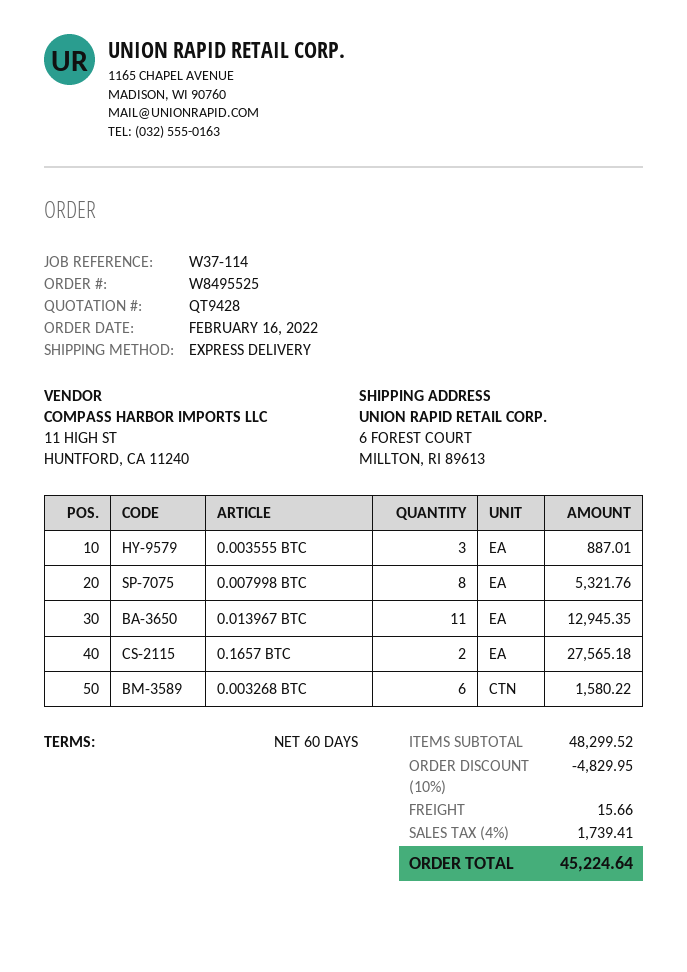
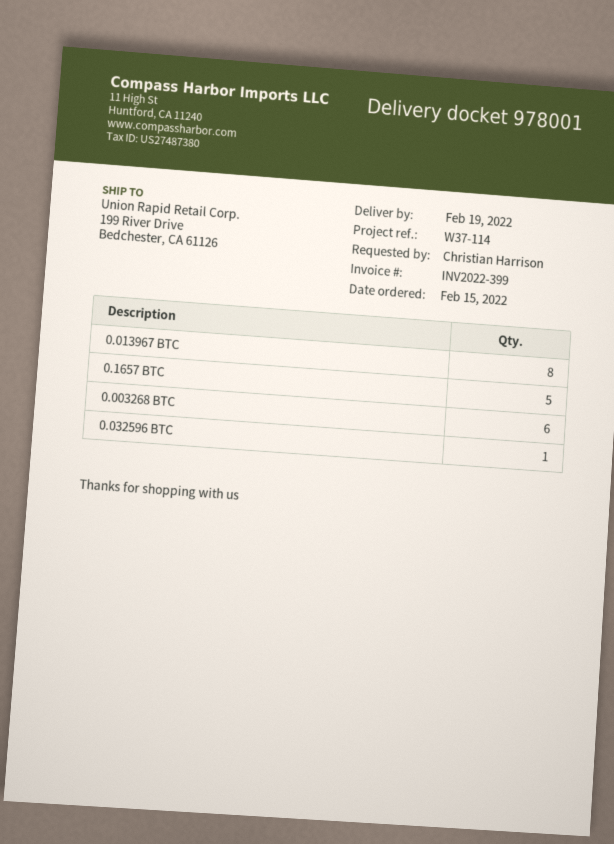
order date: 2022-02-16 -> 2022-02-15
ship to: 6 FOREST COURT, MILLTON, RI 89613 -> 199 River Drive, Bedchester, CA 61126
0.003555 BTC: 3 -> none
0.007998 BTC: 8 -> none
0.013967 BTC: 11 -> 8
0.1657 BTC: 2 -> 5
0.032596 BTC: none -> 1

